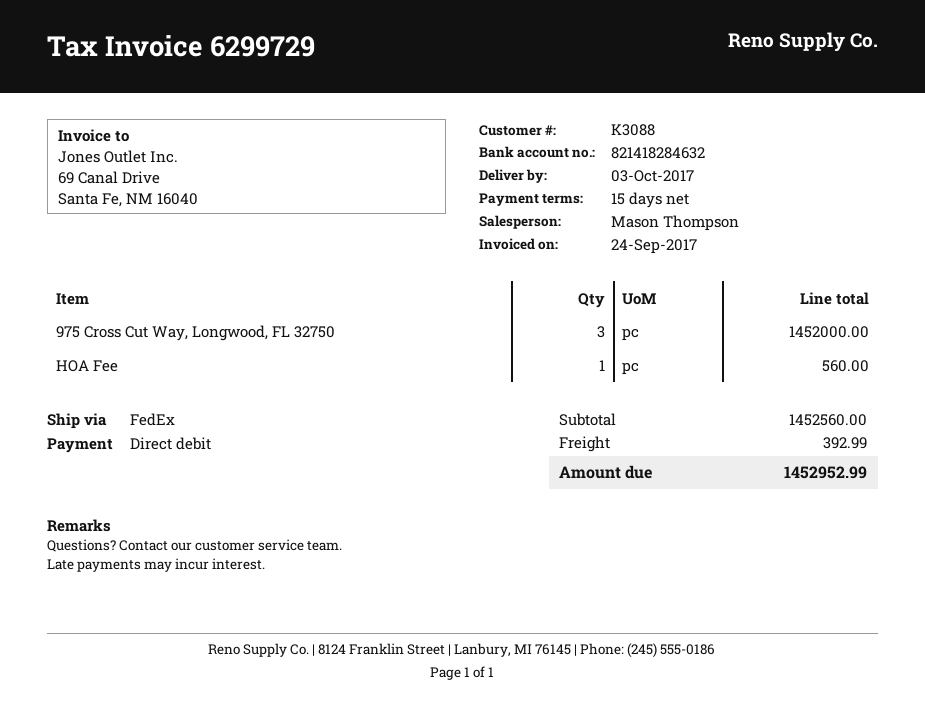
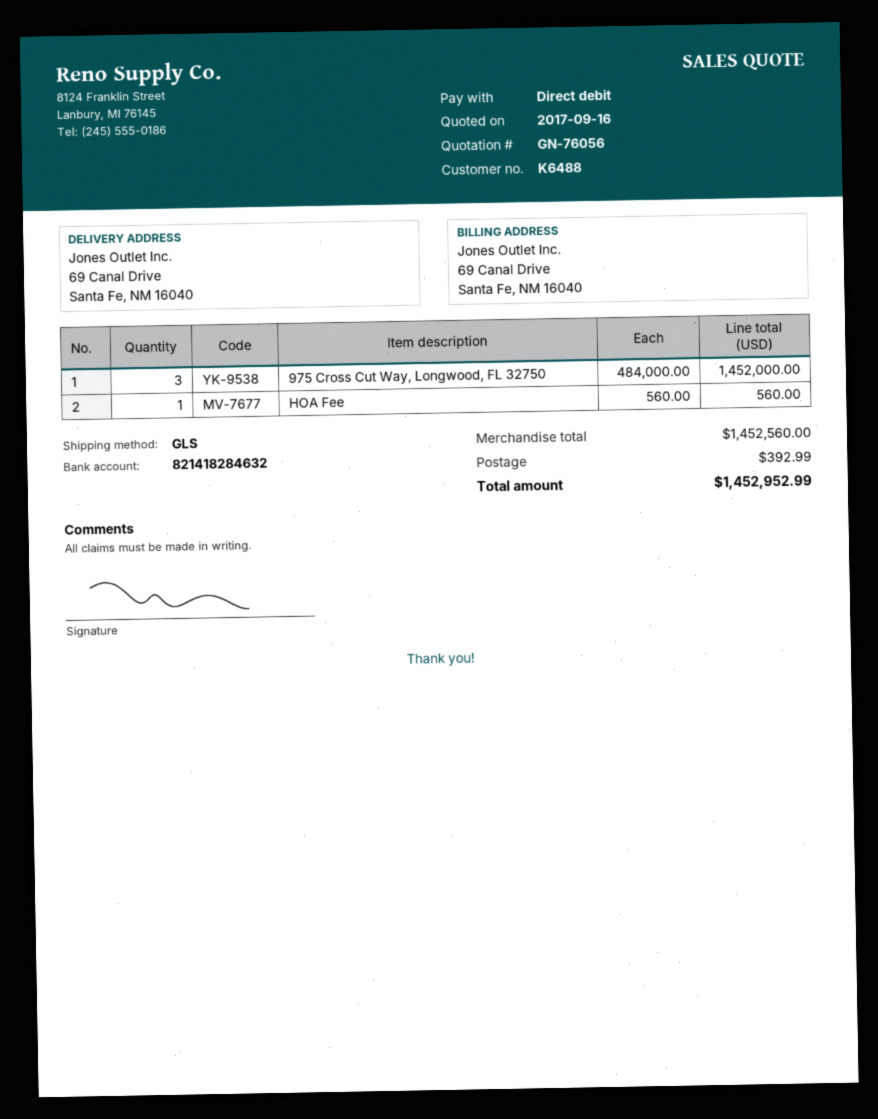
customer number: K3088 -> K6488
shipping method: FedEx -> GLS

